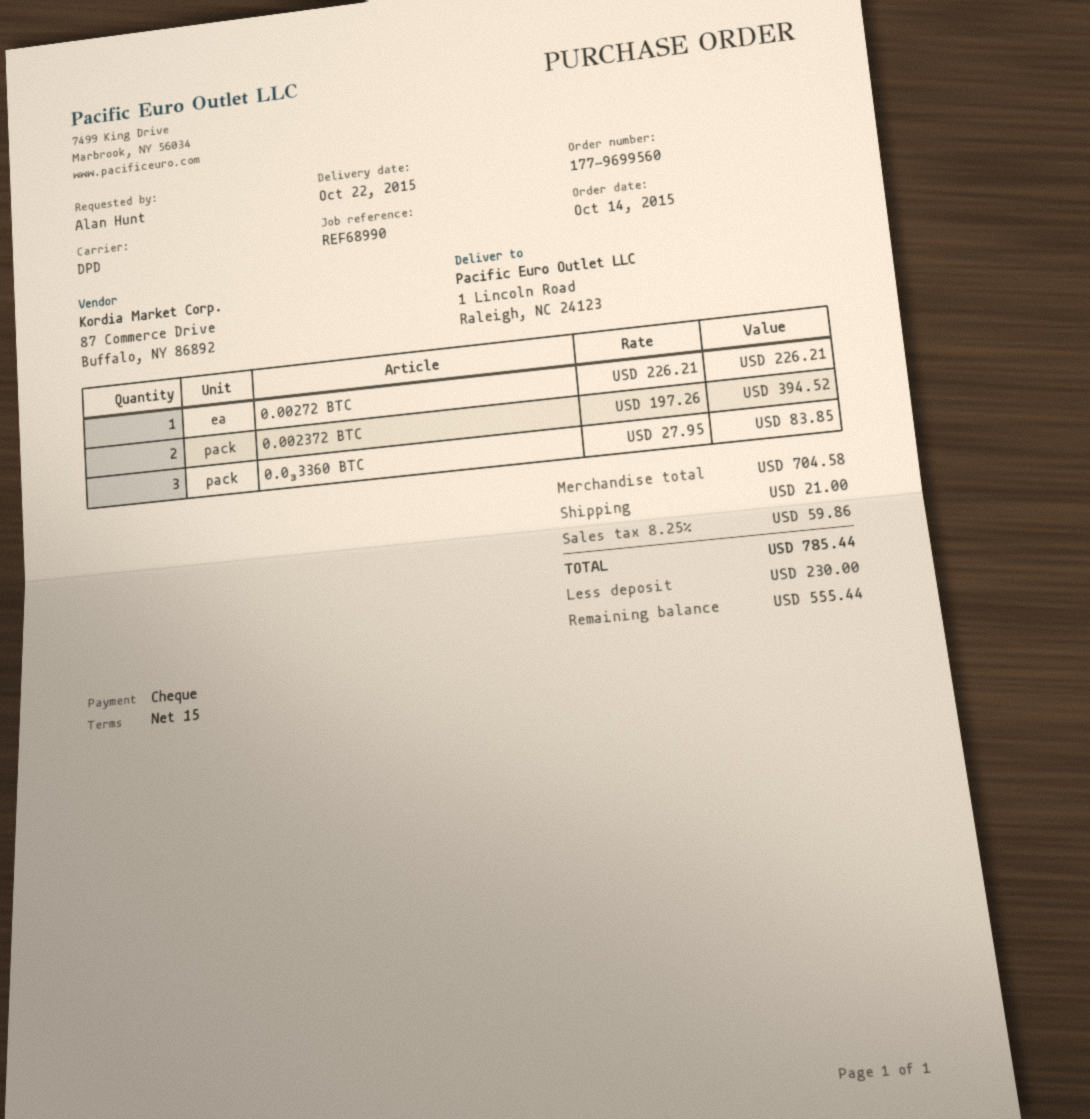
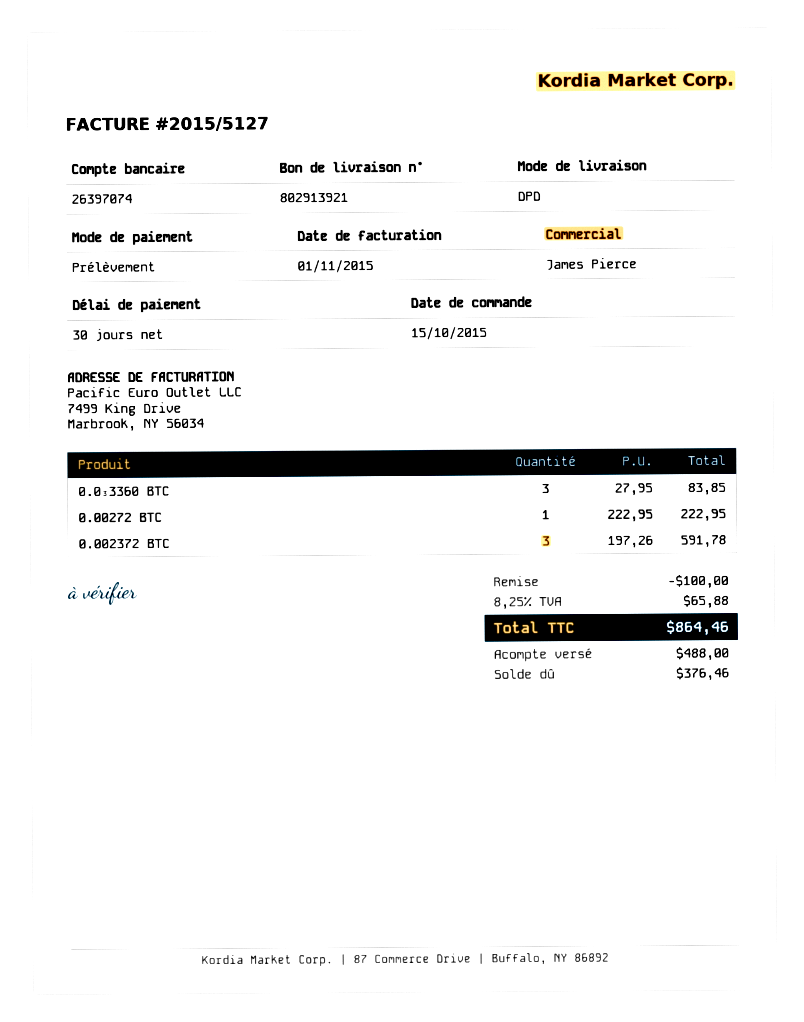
order date: 2015-10-14 -> 2015-10-15
payment terms: 15 days -> 30 days
payment method: cheque -> direct debit
0.00272 BTC: 1 x 226.21 = 226.21 -> 1 x 222.95 = 222.95
0.002372 BTC: 2 x 197.26 = 394.52 -> 3 x 197.26 = 591.78
discount: none -> 100.00
shipping: 21.00 -> none
tax: 8.25% = 59.86 -> 8.25% = 65.88
total: 785.44 -> 864.46
deposit: 230.00 -> 488.00
balance: 555.44 -> 376.46

